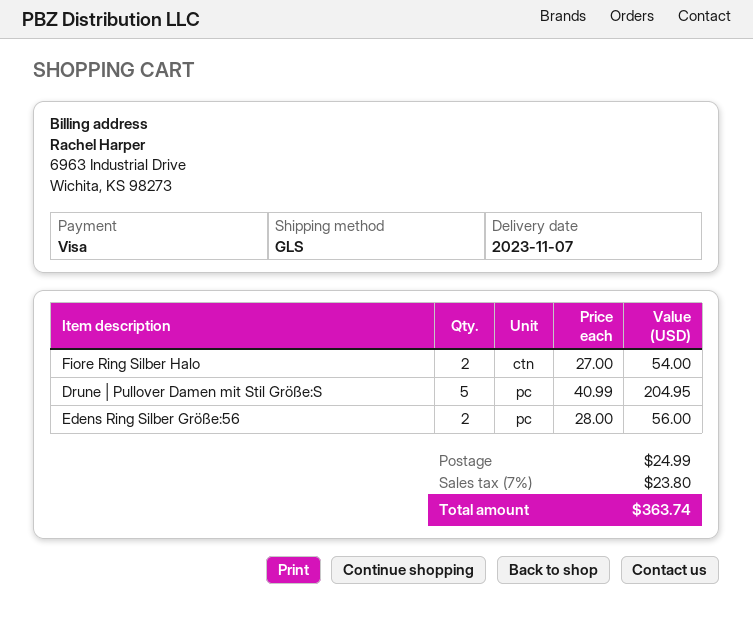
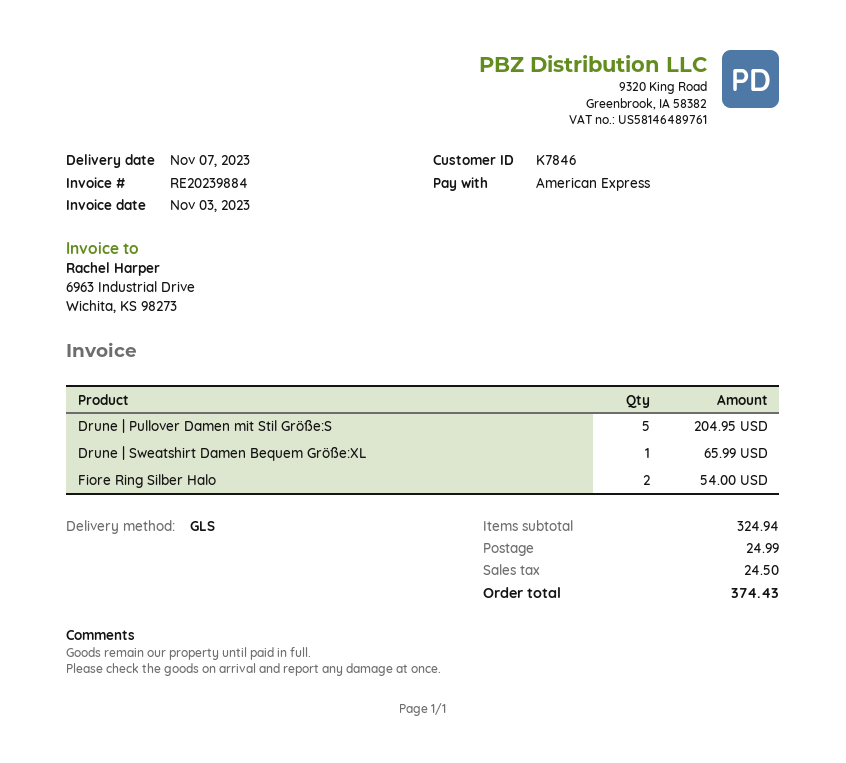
payment method: Visa -> American Express
Edens Ring Silber Größe:56: 2 for 56.00 -> none
Drune | Sweatshirt Damen Bequem Größe:XL: none -> 1 for 65.99
tax: 23.80 -> 24.50
total: 363.74 -> 374.43

